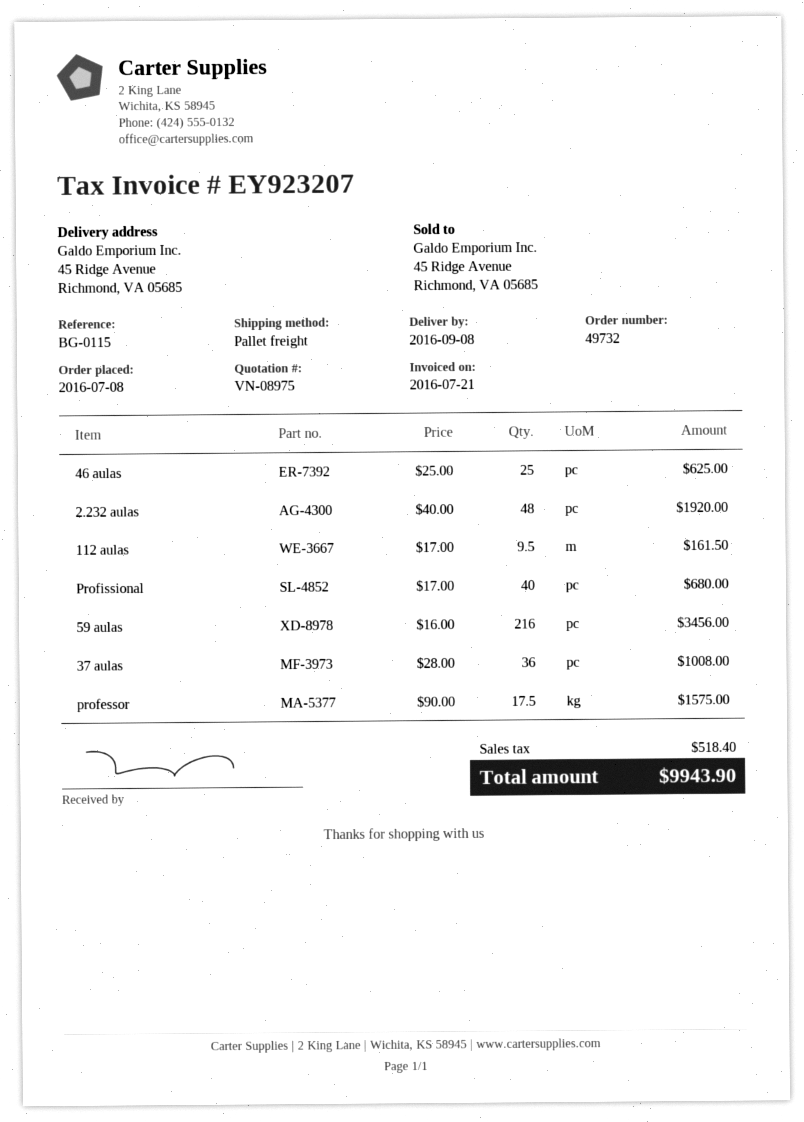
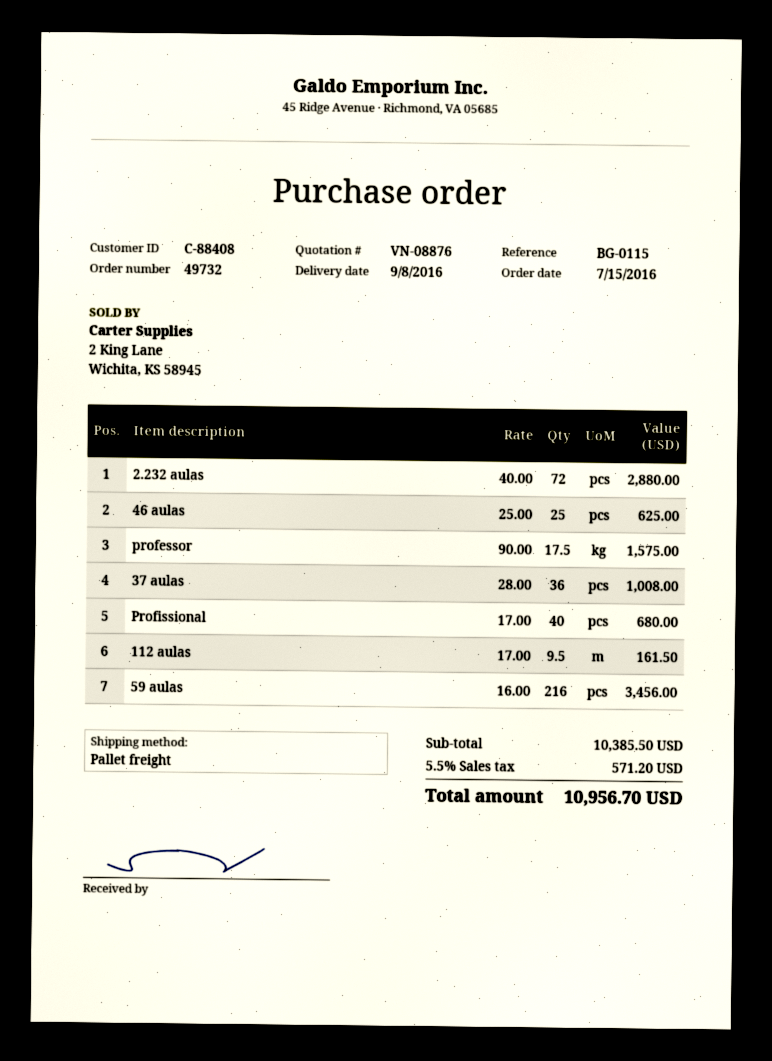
quote number: VN-08975 -> VN-08876
order date: 2016-07-08 -> 2016-07-15
2.232 aulas: 48 x 40.00 = 1920.00 -> 72 x 40.00 = 2880.00
tax: 518.40 -> 571.20
total: 9943.90 -> 10956.70

